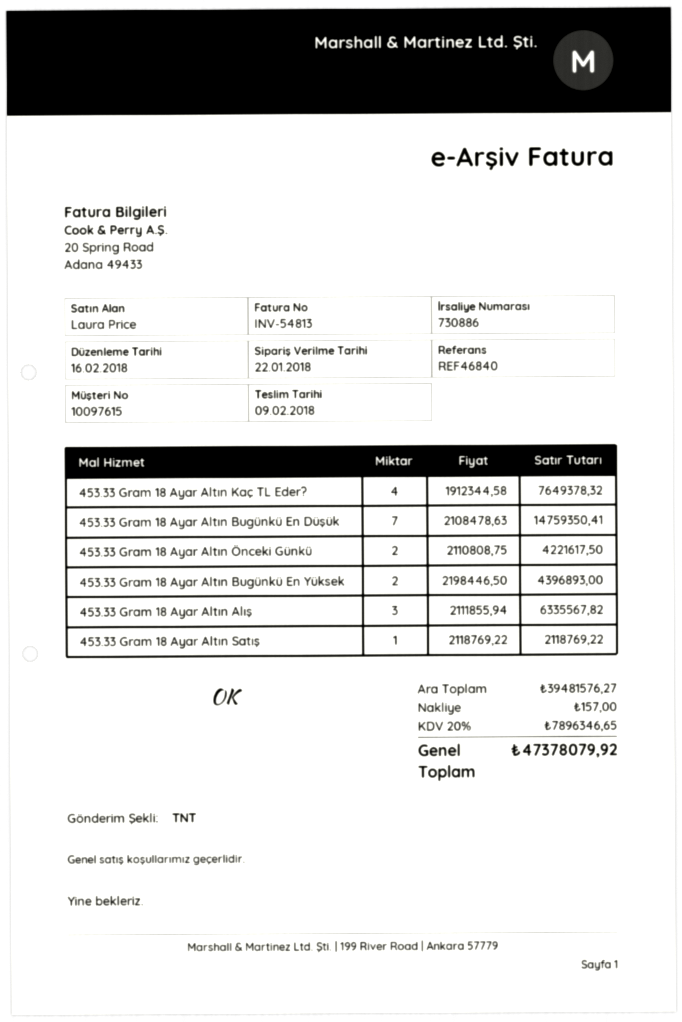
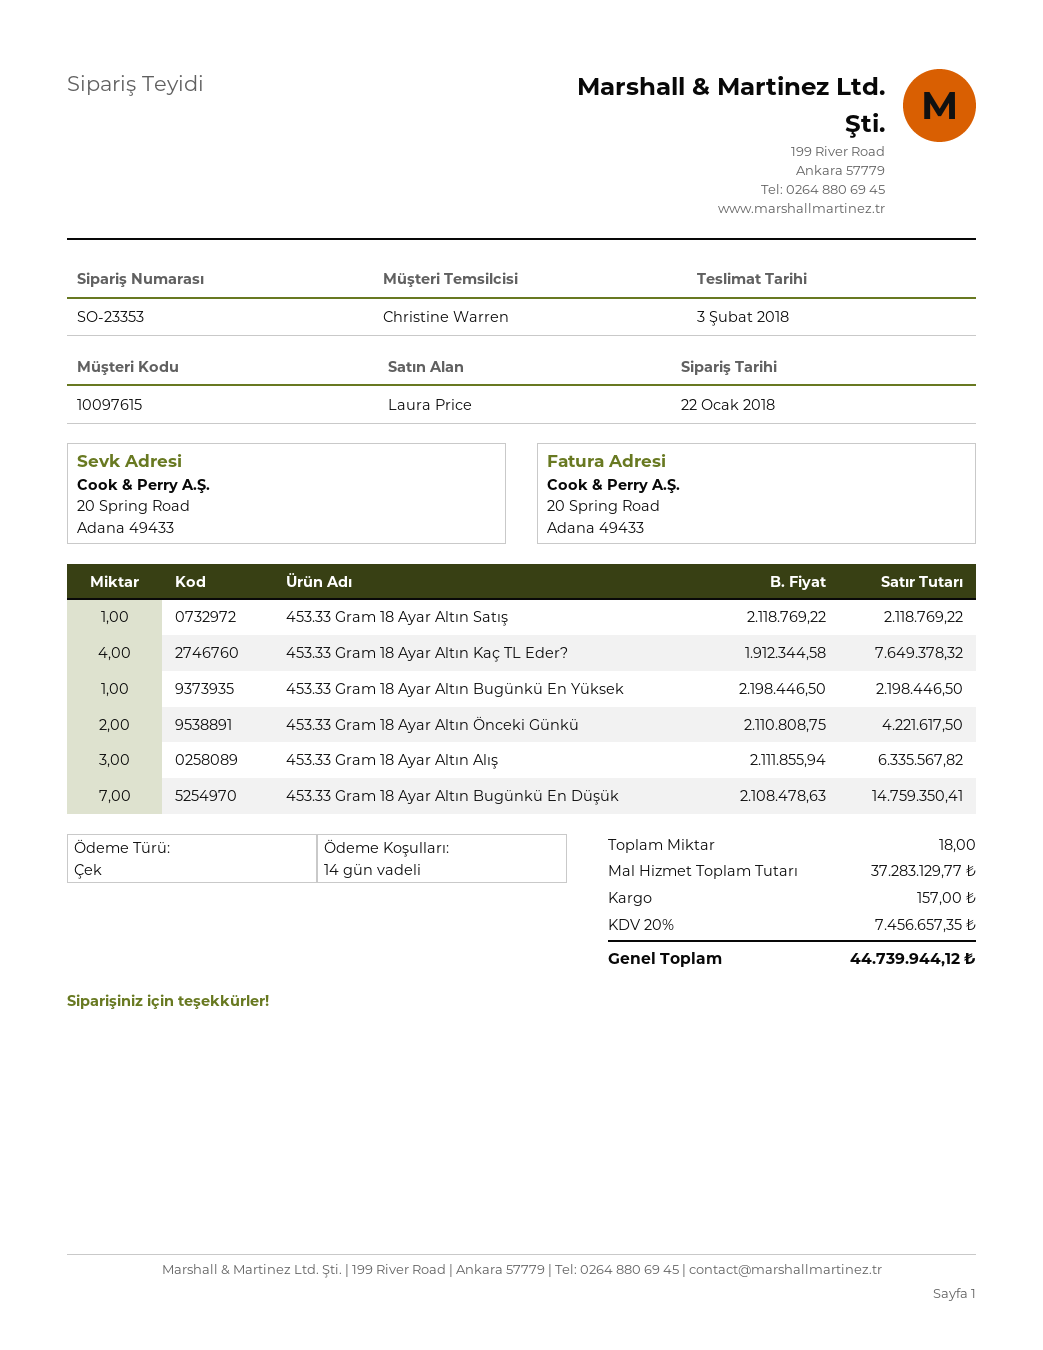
delivery date: 2018-02-09 -> 2018-02-03
453.33 Gram 18 Ayar Altın Bugünkü En Yüksek: 2 x 2198446.50 = 4396893.00 -> 1 x 2198446.50 = 2198446.50
subtotal: 39481576.27 -> 37283129.77
tax: 20% = 7896346.65 -> 20% = 7456657.35
total: 47378079.92 -> 44739944.12

